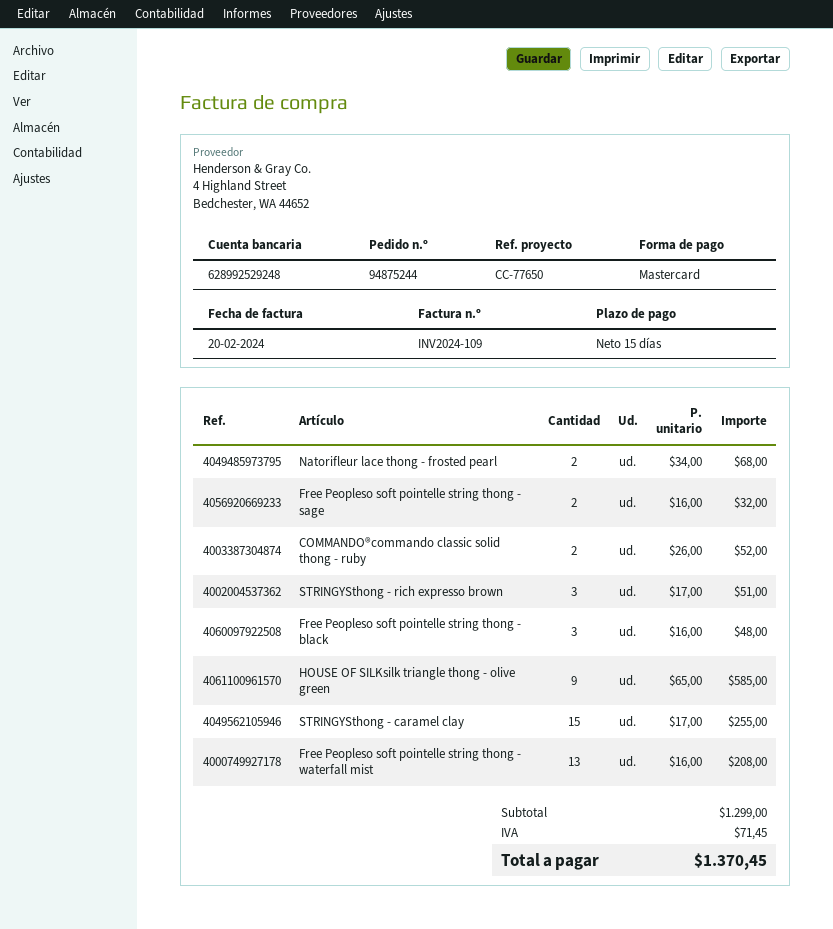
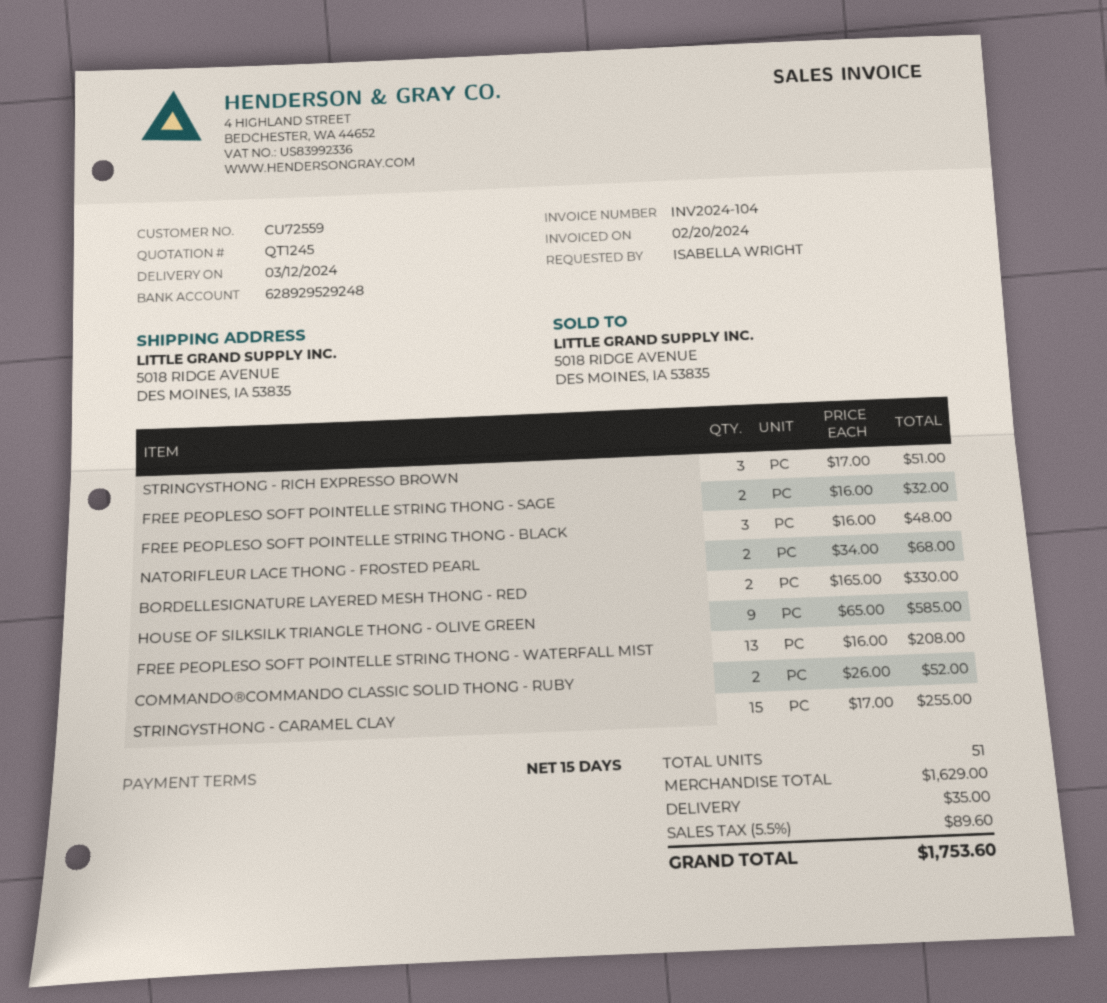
invoice number: INV2024-109 -> INV2024-104
bank account: 628992529248 -> 628929529248
BORDELLESIGNATURE LAYERED MESH THONG - RED: none -> 2 x 165.00 = 330.00
subtotal: 1299.00 -> 1629.00
shipping: none -> 35.00
tax: 71.45 -> 89.60
total: 1370.45 -> 1753.60

